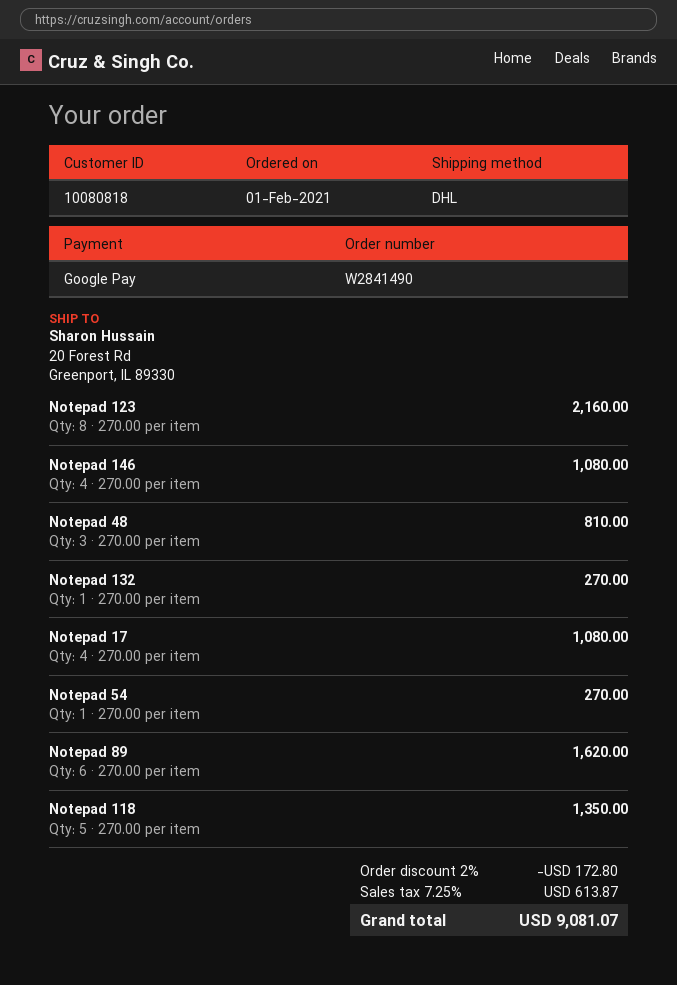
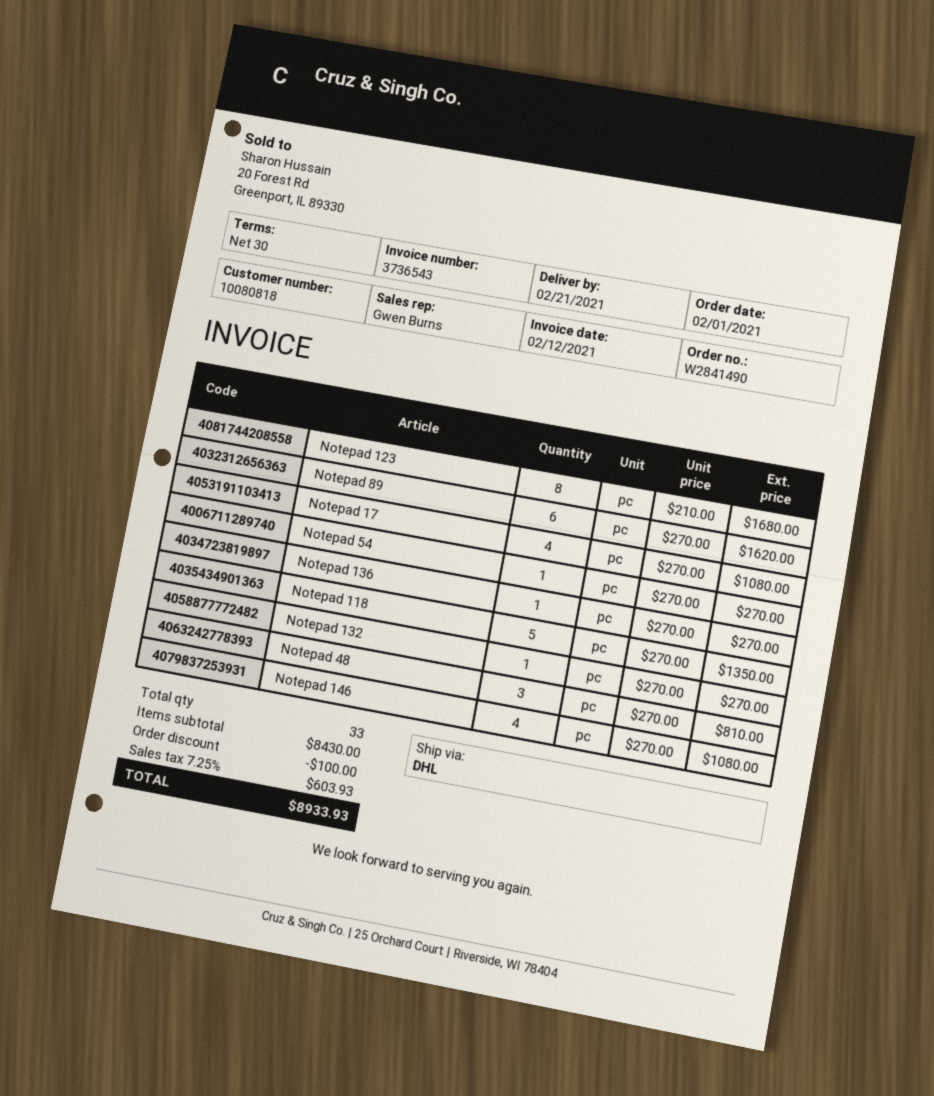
Notepad 123: 8 x 270.00 = 2160.00 -> 8 x 210.00 = 1680.00
Notepad 136: none -> 1 x 270.00 = 270.00
discount: 172.80 -> 100.00
tax: 7.25% = 613.87 -> 7.25% = 603.93
total: 9081.07 -> 8933.93

